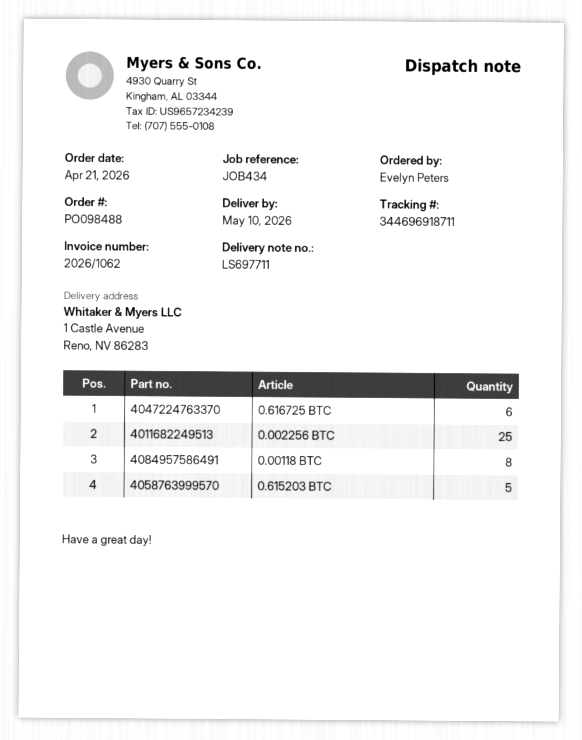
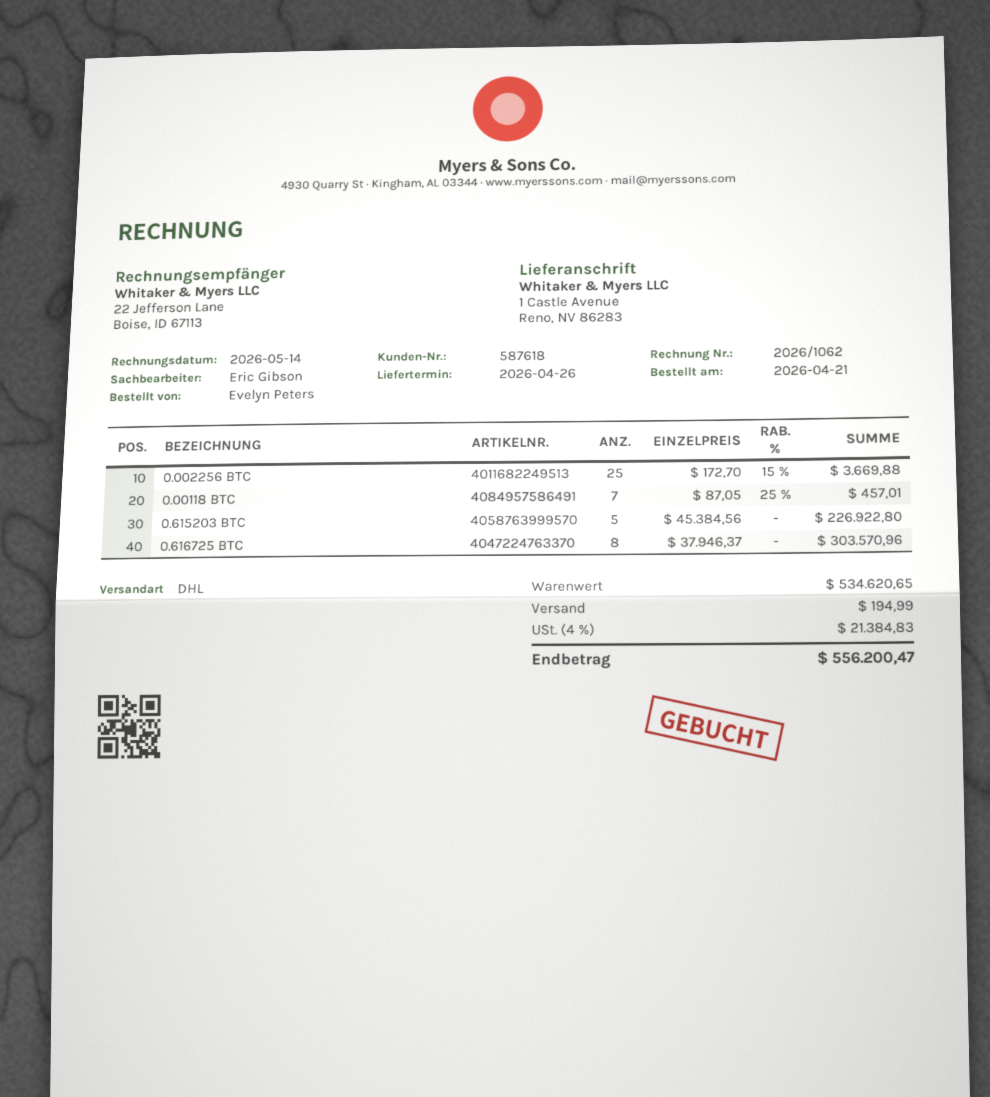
delivery date: 2026-05-10 -> 2026-04-26
0.616725 BTC: 6 -> 8
0.00118 BTC: 8 -> 7

